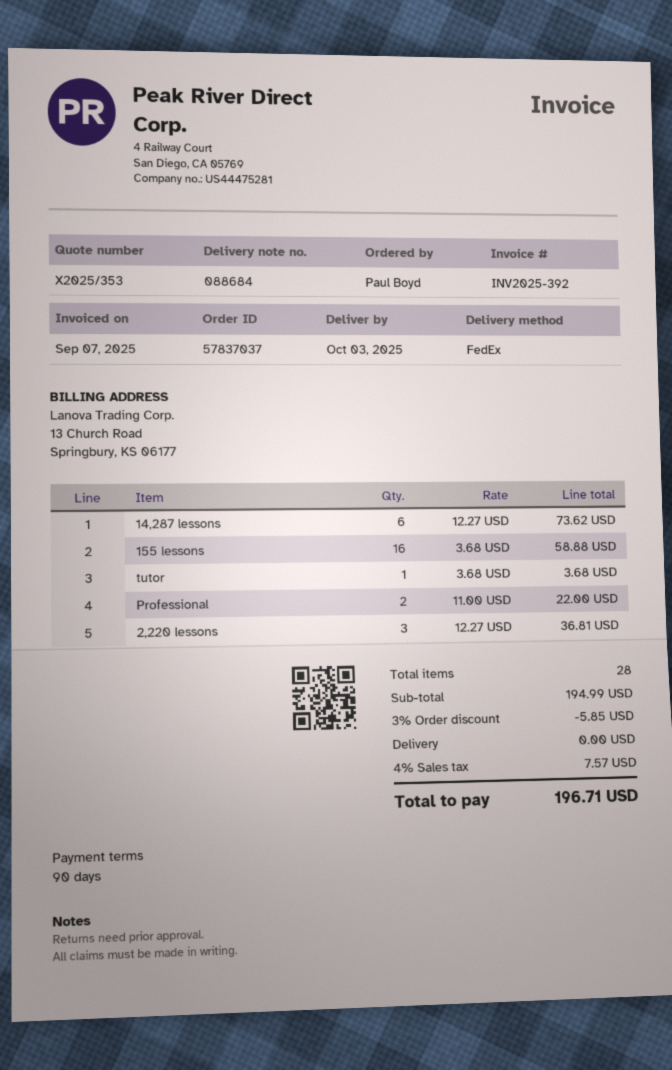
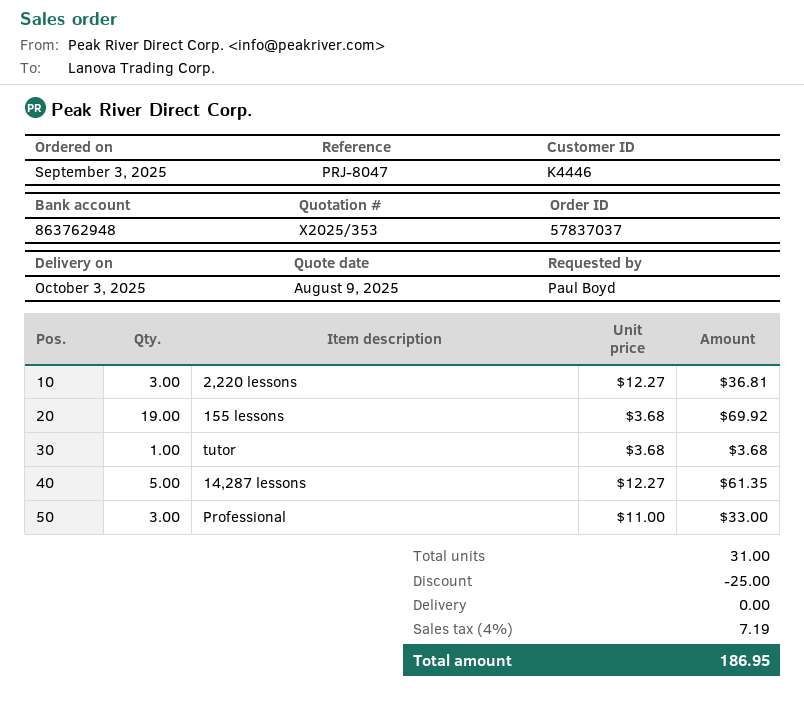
14,287 lessons: 6 x 12.27 = 73.62 -> 5 x 12.27 = 61.35
155 lessons: 16 x 3.68 = 58.88 -> 19 x 3.68 = 69.92
Professional: 2 x 11.00 = 22.00 -> 3 x 11.00 = 33.00
total quantity: 28 -> 31
discount: 5.85 -> 25.00
tax: 4% = 7.57 -> 4% = 7.19
total: 196.71 -> 186.95

